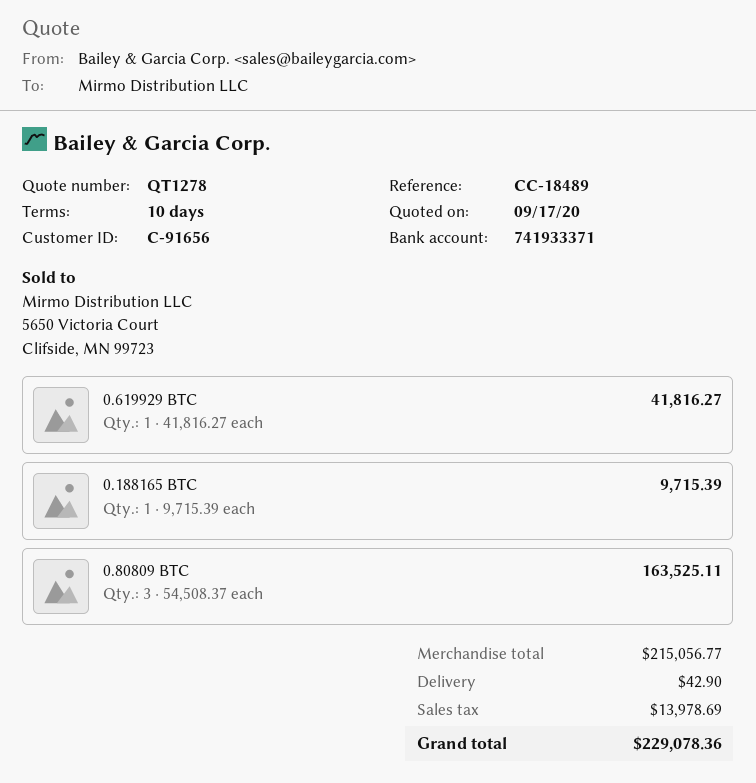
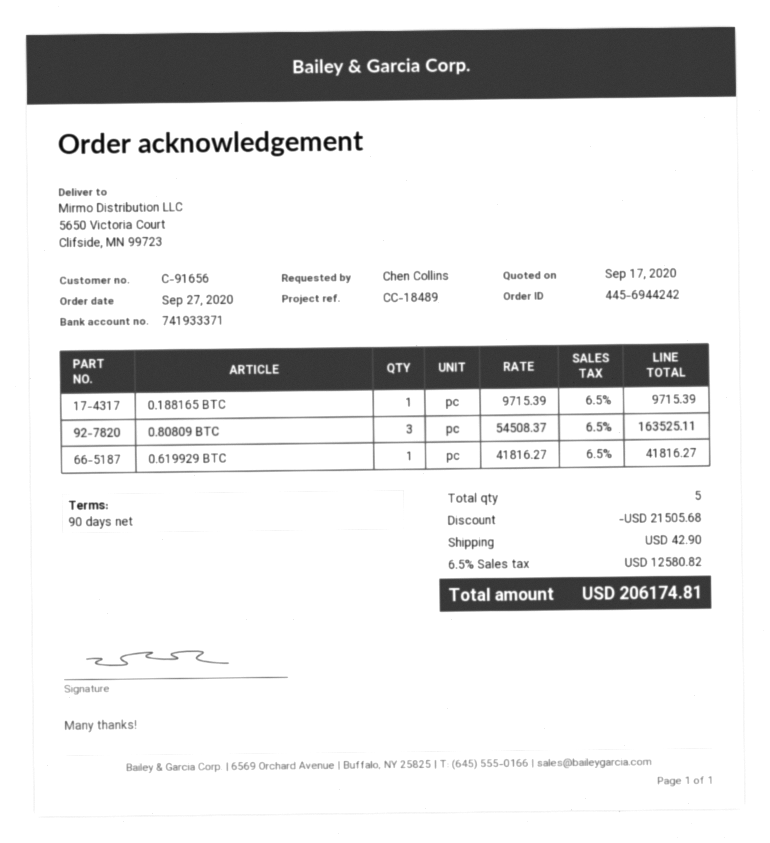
payment terms: 10 days -> 90 days
discount: none -> 21505.68
tax: 13978.69 -> 12580.82
total: 229078.36 -> 206174.81

